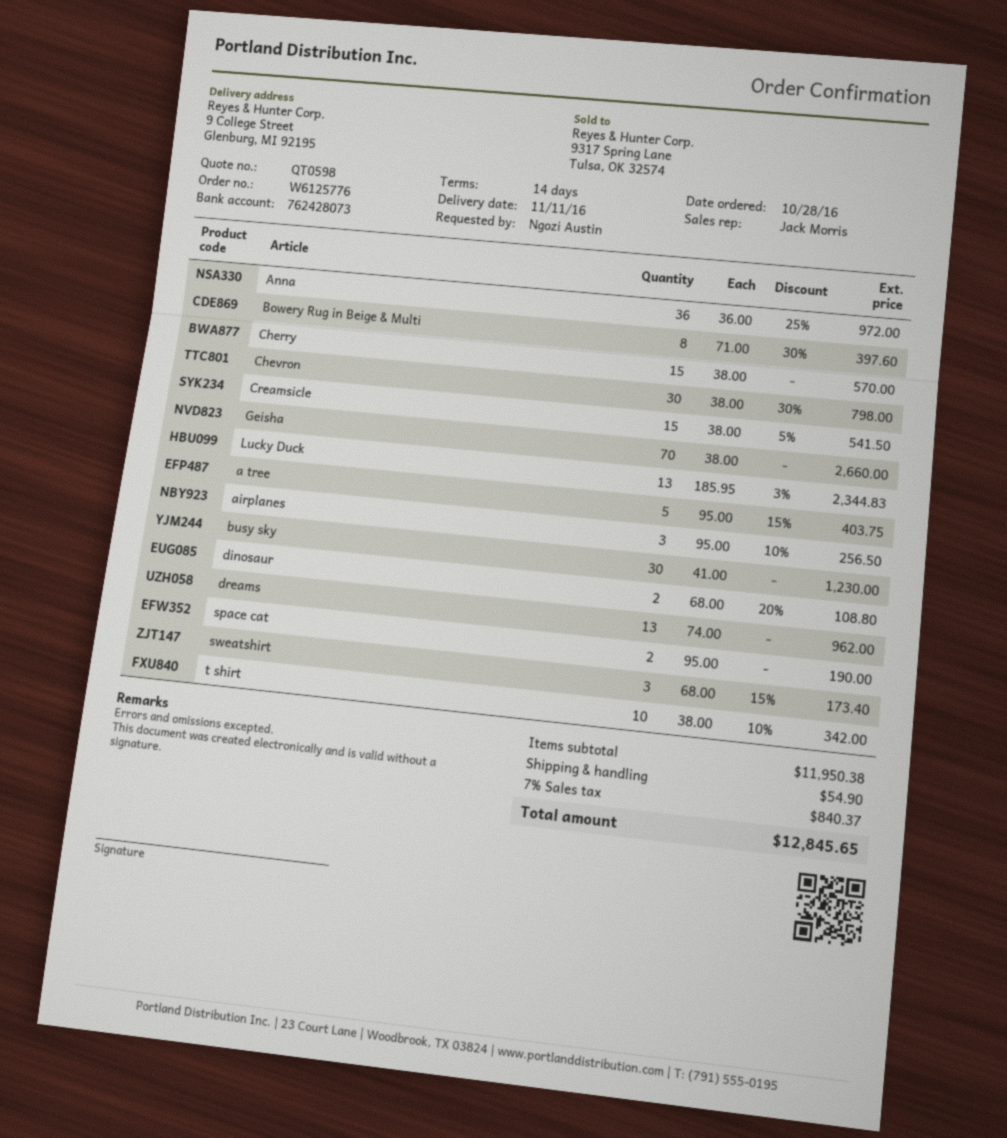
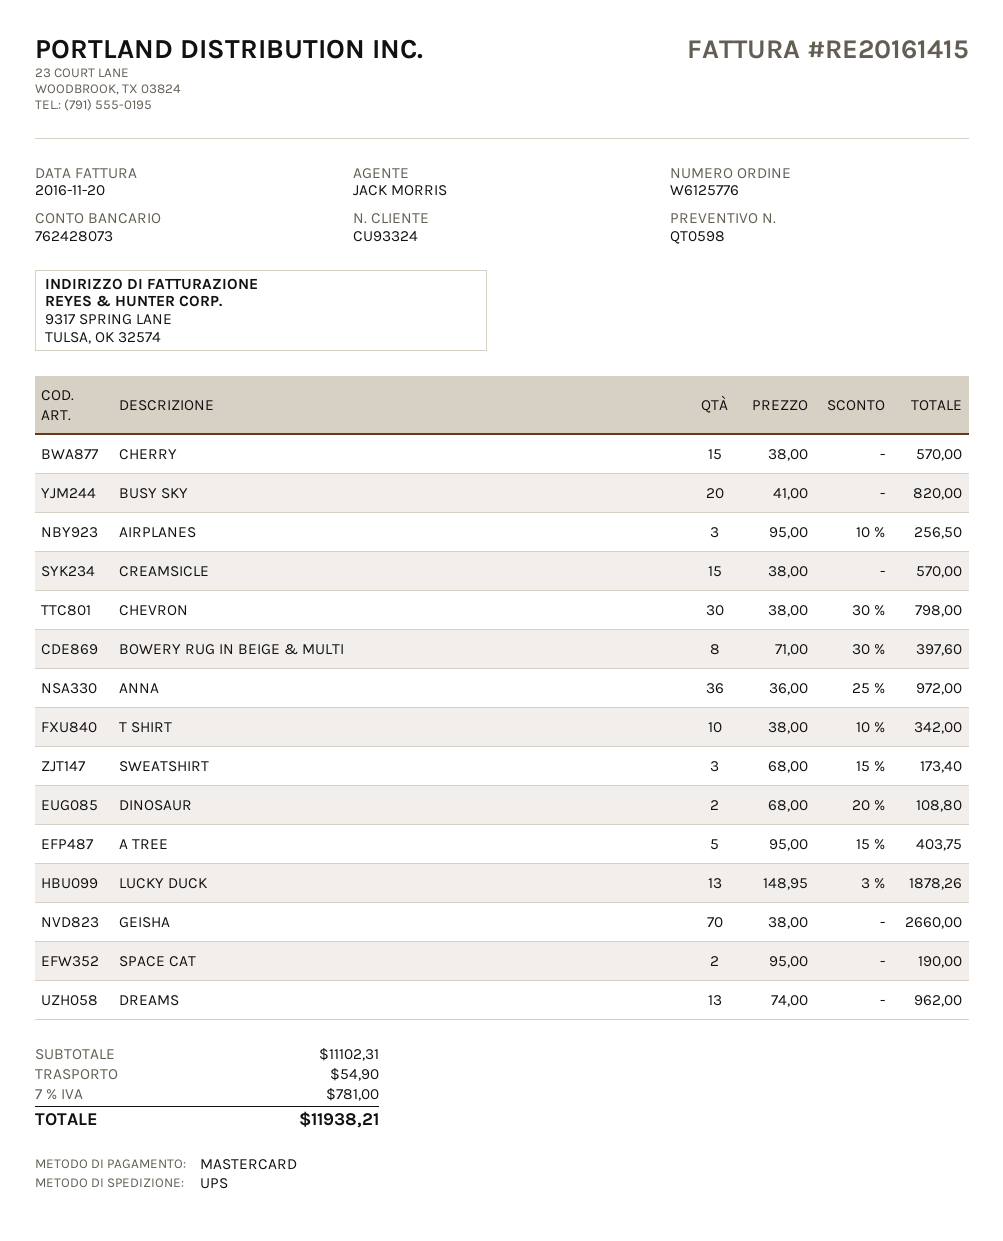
Creamsicle: 15 x 38.00 - 5% = 541.50 -> 15 x 38.00 = 570.00
Lucky Duck: 13 x 185.95 - 3% = 2344.83 -> 13 x 148.95 - 3% = 1878.26
busy sky: 30 x 41.00 = 1230.00 -> 20 x 41.00 = 820.00
subtotal: 11950.38 -> 11102.31
tax: 7% = 840.37 -> 7% = 781.00
total: 12845.65 -> 11938.21

